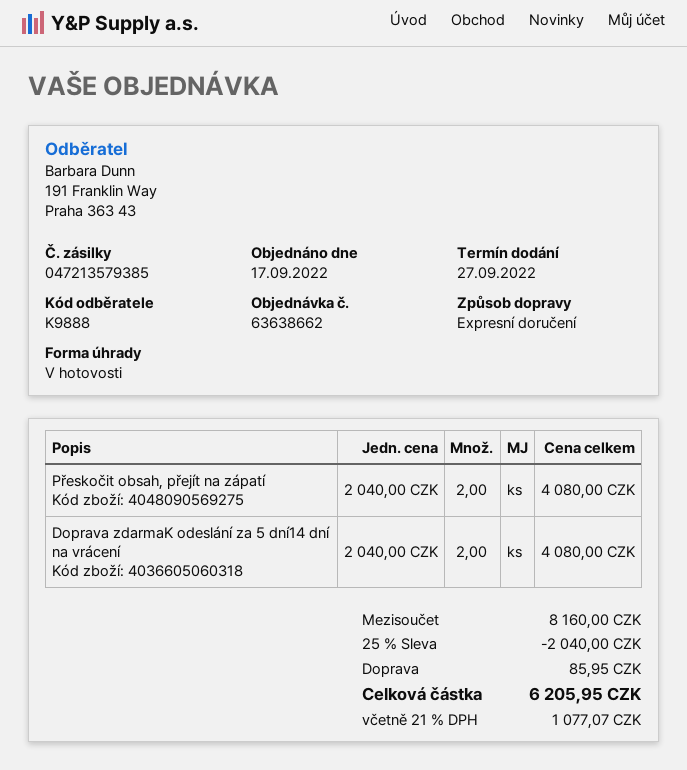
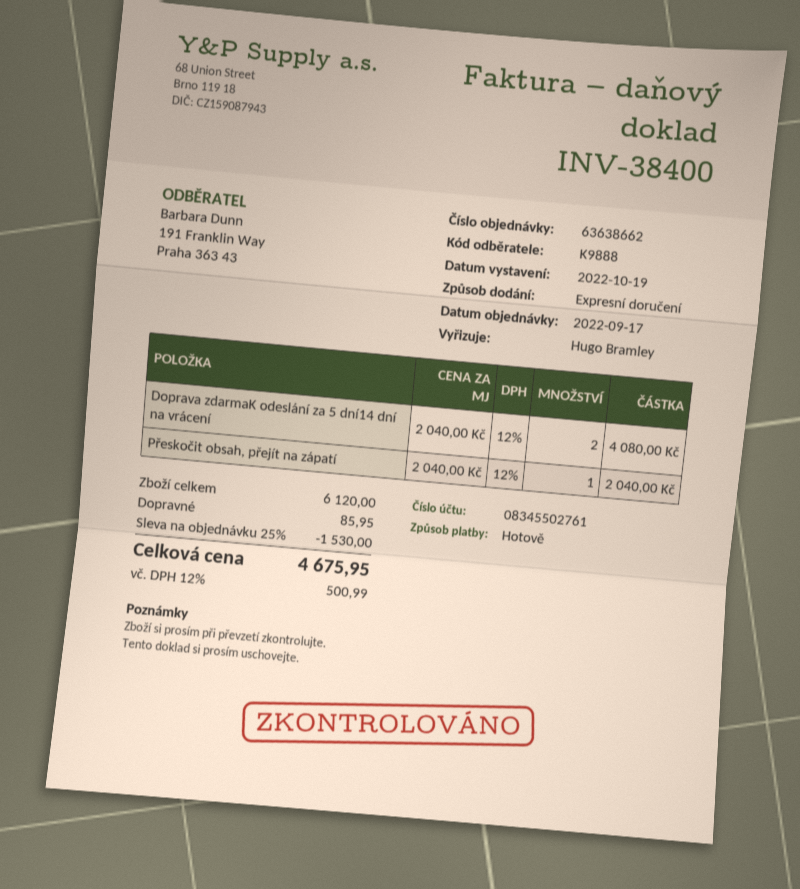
Přeskočit obsah, přejít na zápatí: 2 x 2040.00 = 4080.00 -> 1 x 2040.00 = 2040.00
subtotal: 8160.00 -> 6120.00
discount: 25% = 2040.00 -> 25% = 1530.00
tax: 21% = 1077.07 -> 12% = 500.99
total: 6205.95 -> 4675.95

